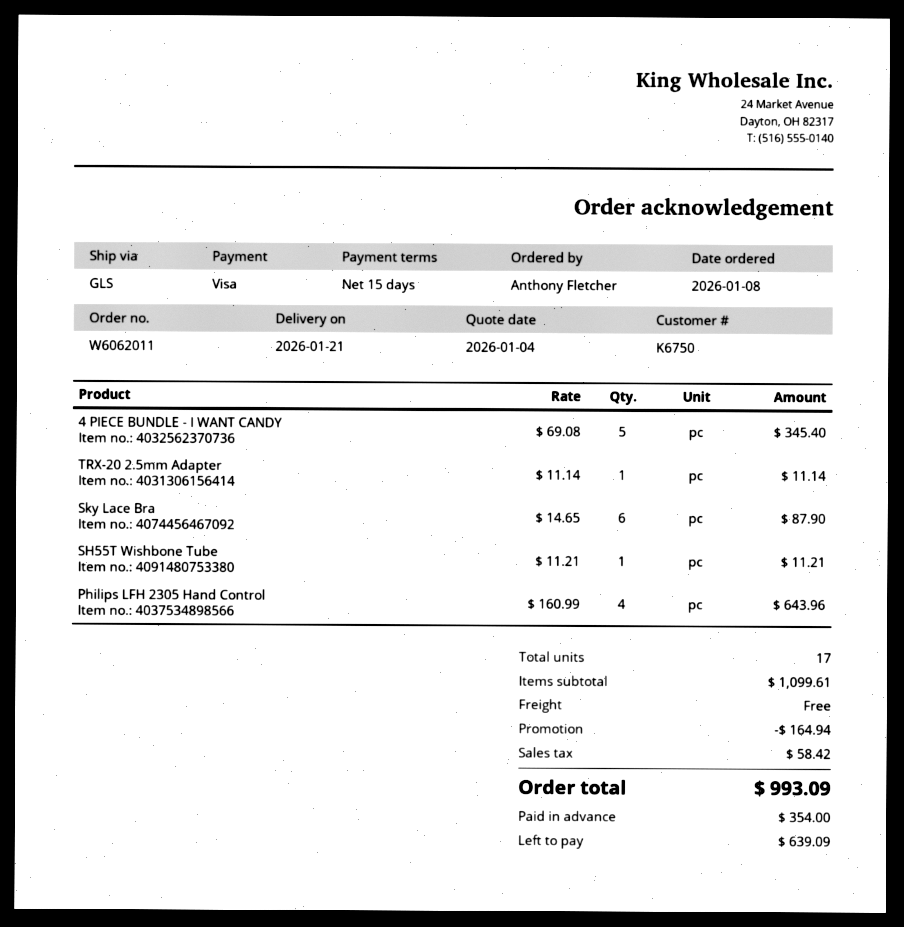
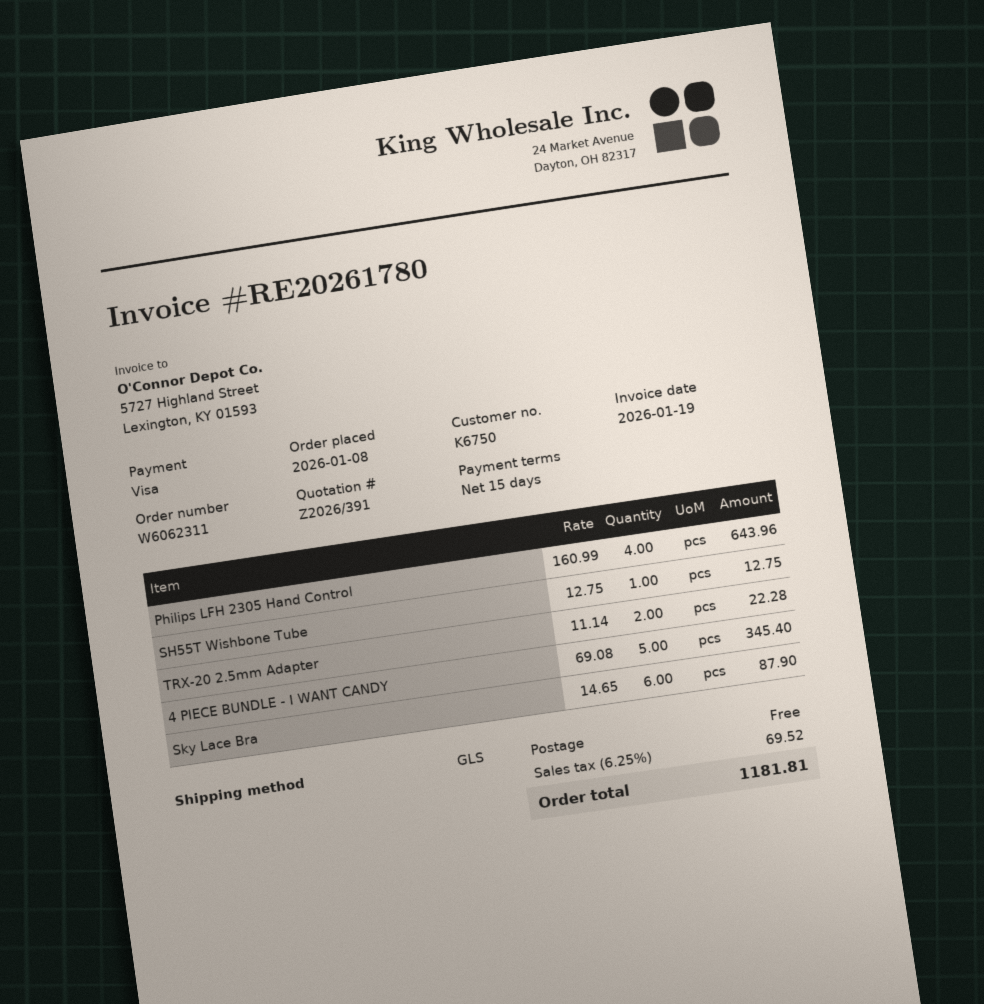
order number: W6062011 -> W6062311
TRX-20 2.5mm Adapter: 1 x 11.14 = 11.14 -> 2 x 11.14 = 22.28
SH55T Wishbone Tube: 1 x 11.21 = 11.21 -> 1 x 12.75 = 12.75
discount: 164.94 -> none
tax: 58.42 -> 69.52
total: 993.09 -> 1181.81

